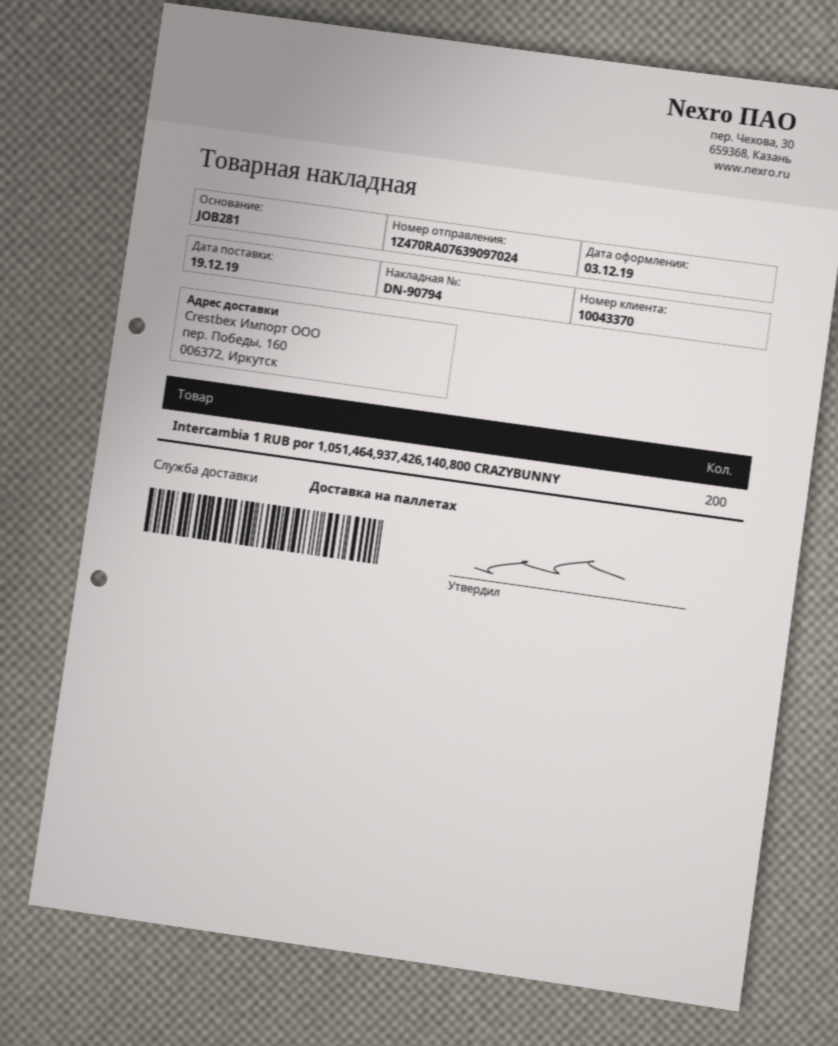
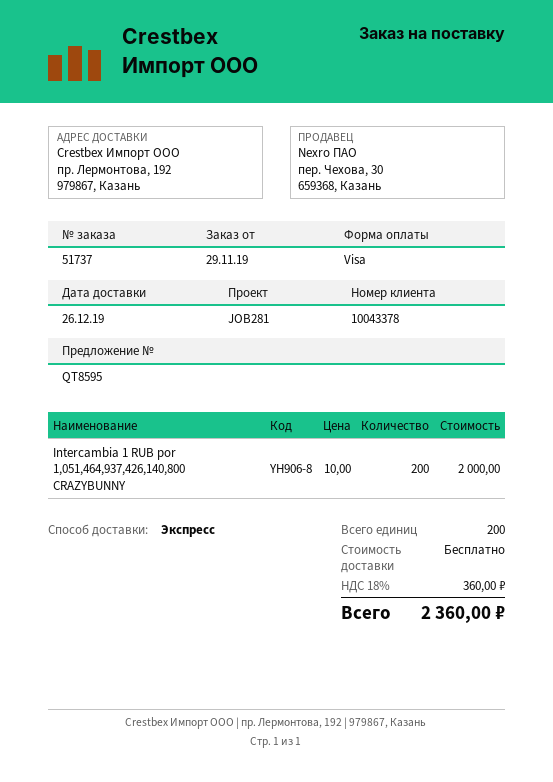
order date: 2019-12-03 -> 2019-11-29
delivery date: 2019-12-19 -> 2019-12-26
customer number: 10043370 -> 10043378
shipping method: pallet freight -> express
ship to: пер. Победы, 160, 006372, Иркутск -> пр. Лермонтова, 192, 979867, Казань

